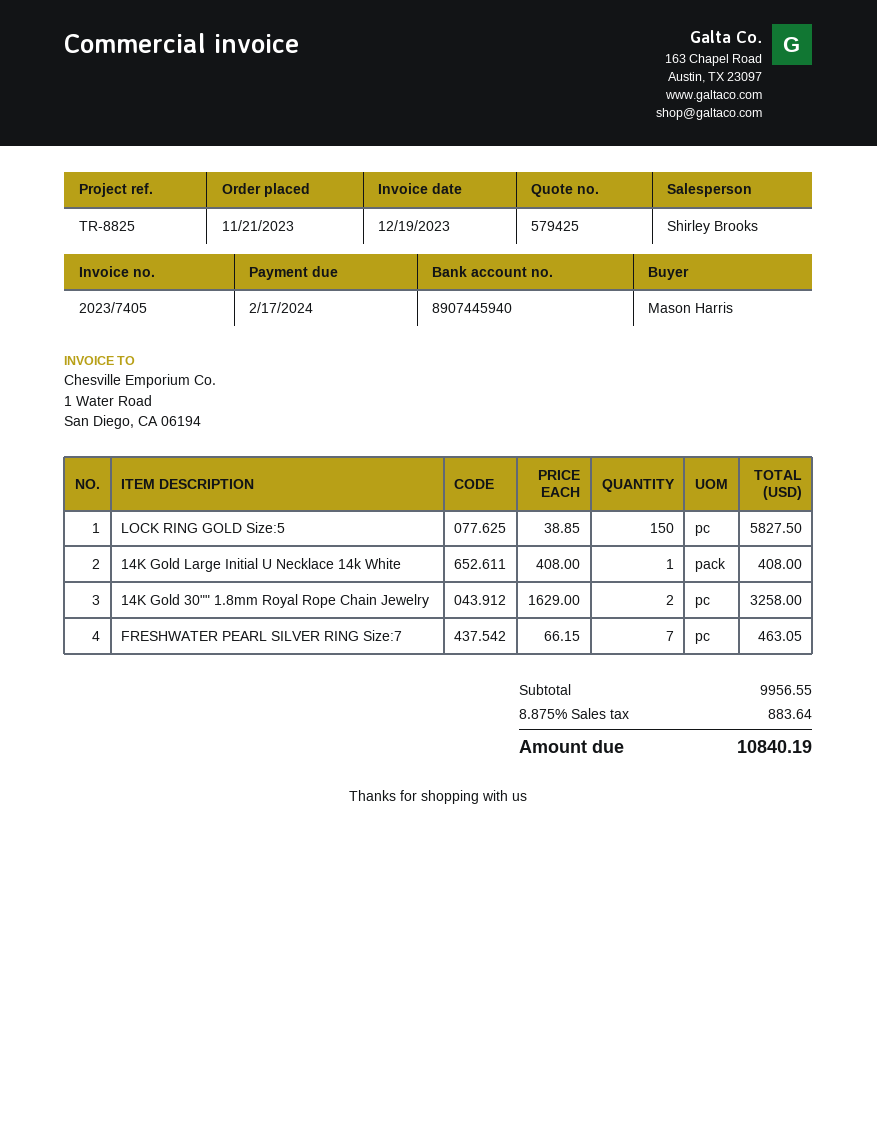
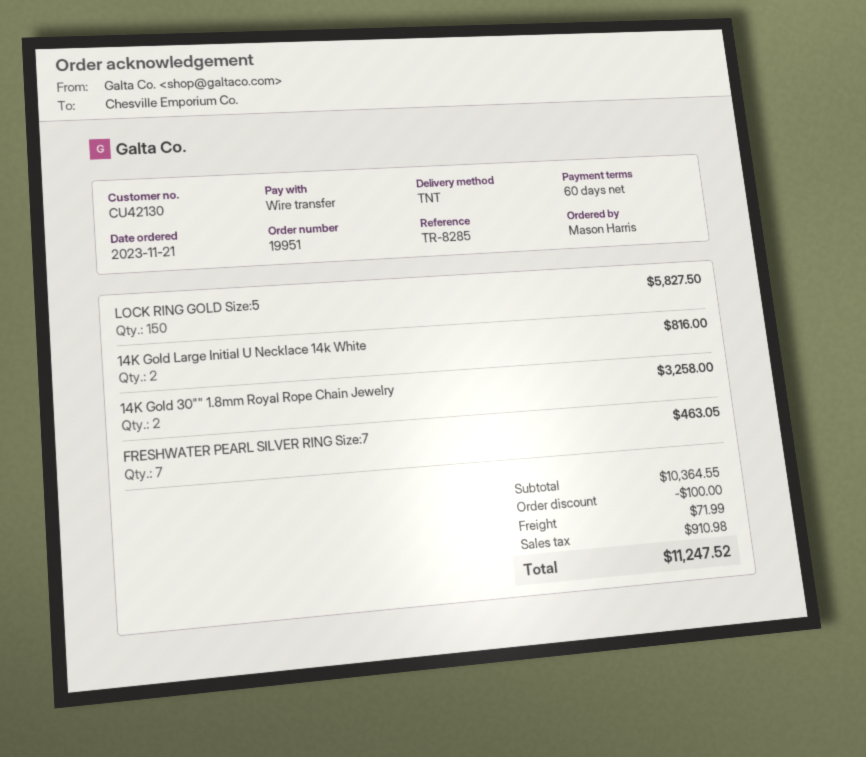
reference: TR-8825 -> TR-8285
14K Gold Large Initial U Necklace 14k White: 1 for 408.00 -> 2 for 816.00
subtotal: 9956.55 -> 10364.55
discount: none -> 100.00
shipping: none -> 71.99
tax: 883.64 -> 910.98
total: 10840.19 -> 11247.52

